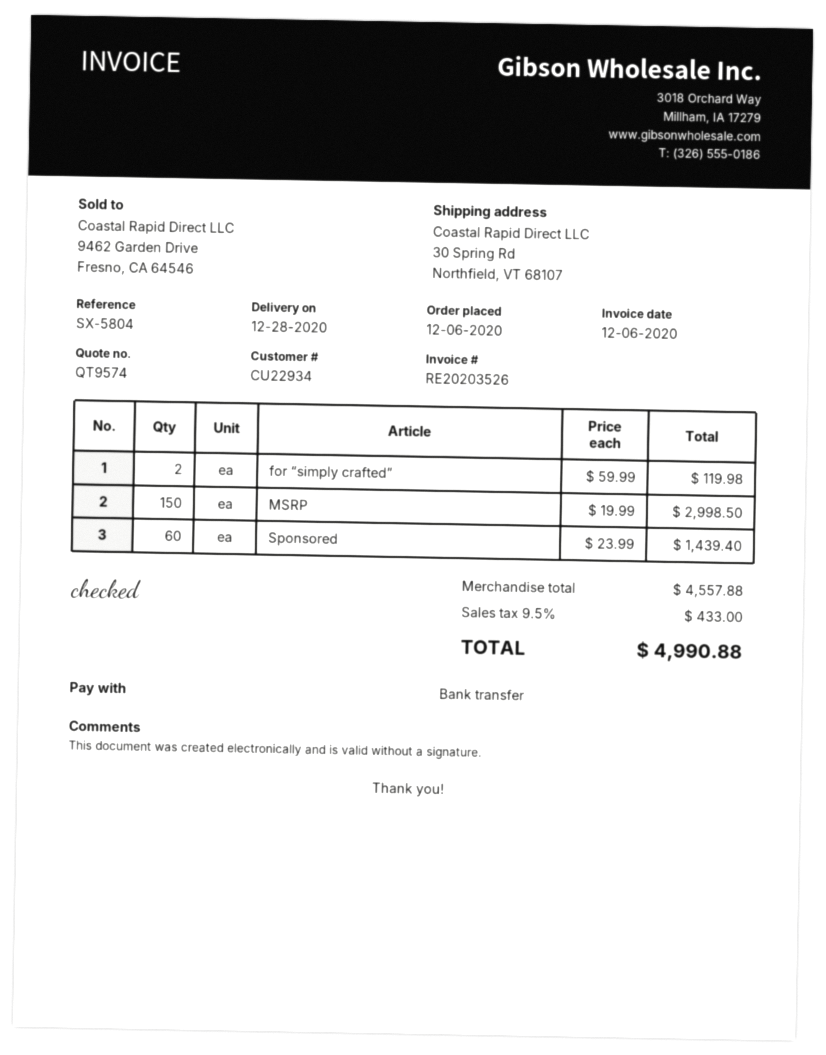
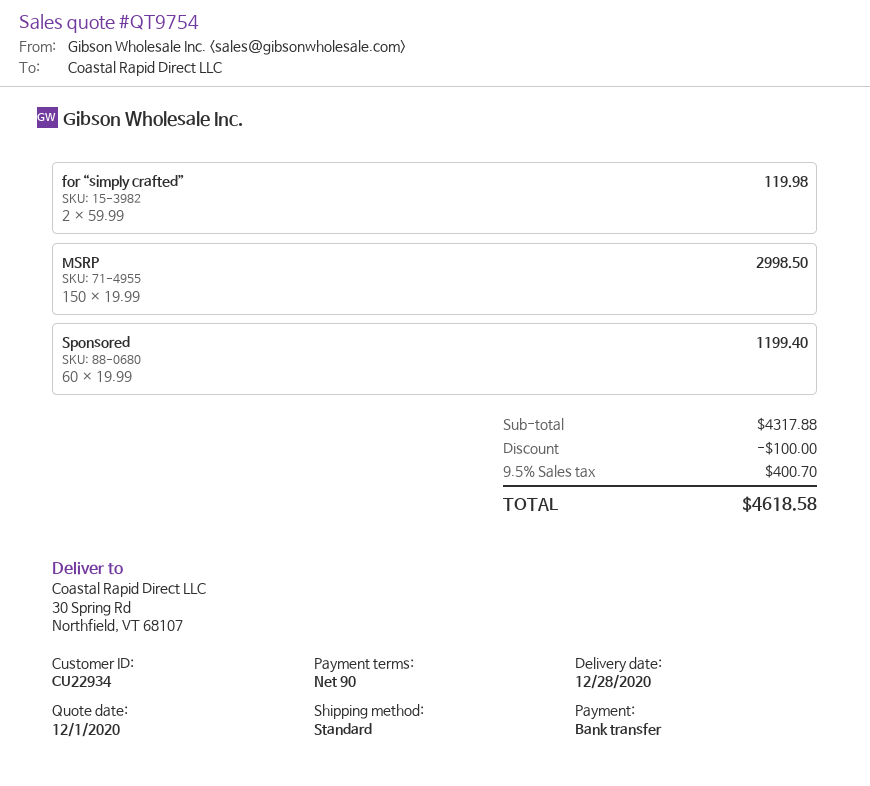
quote number: QT9574 -> QT9754
Sponsored: 60 x 23.99 = 1439.40 -> 60 x 19.99 = 1199.40
subtotal: 4557.88 -> 4317.88
discount: none -> 100.00
tax: 9.5% = 433.00 -> 9.5% = 400.70
total: 4990.88 -> 4618.58

